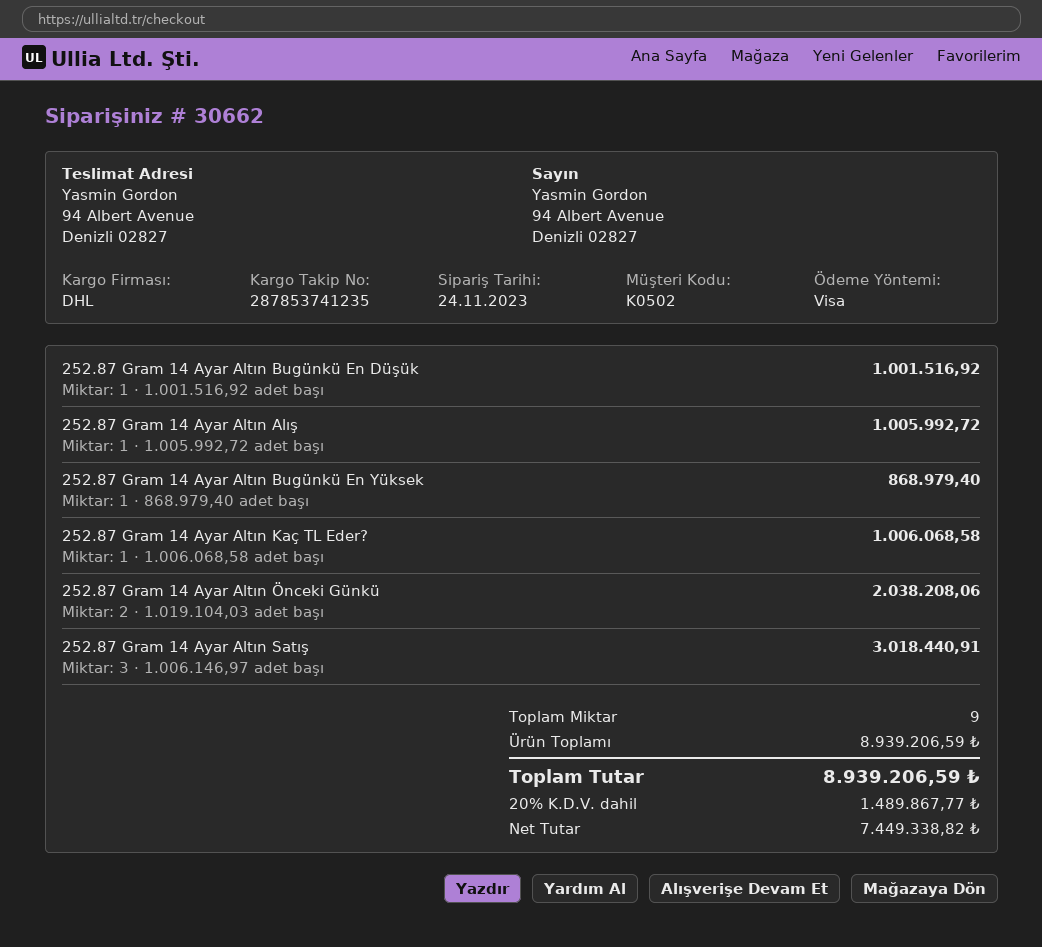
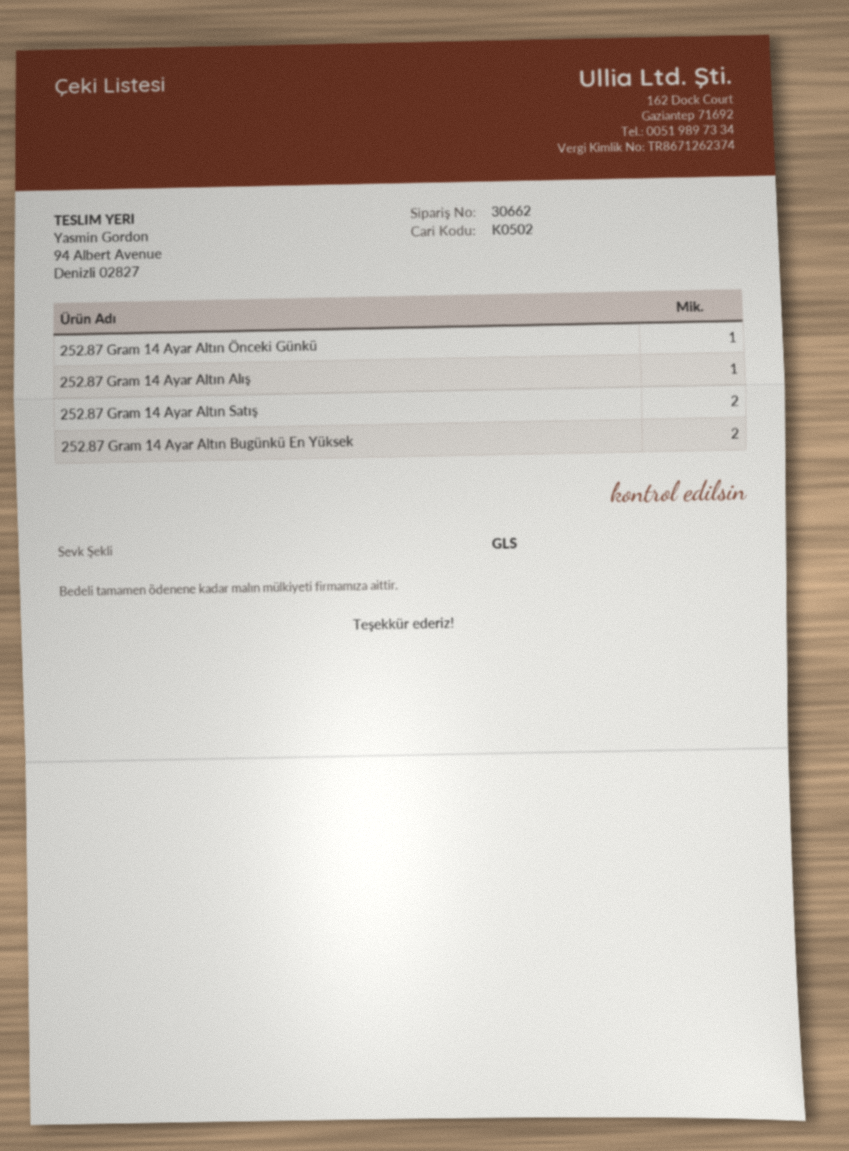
shipping method: DHL -> GLS
252.87 Gram 14 Ayar Altın Bugünkü En Düşük: 1 -> none
252.87 Gram 14 Ayar Altın Bugünkü En Yüksek: 1 -> 2
252.87 Gram 14 Ayar Altın Kaç TL Eder?: 1 -> none
252.87 Gram 14 Ayar Altın Önceki Günkü: 2 -> 1
252.87 Gram 14 Ayar Altın Satış: 3 -> 2

